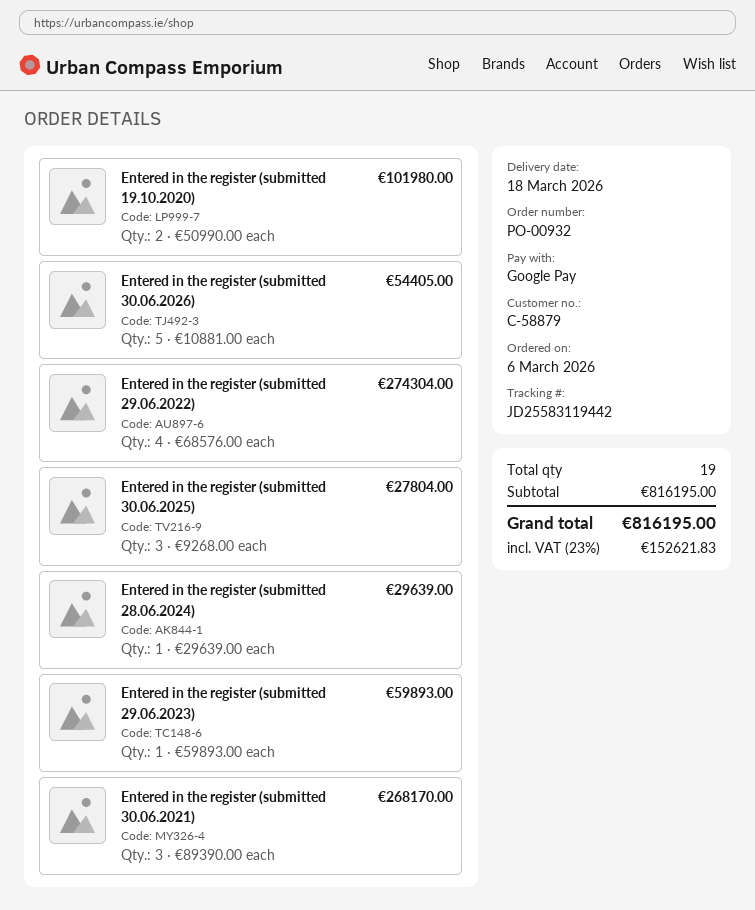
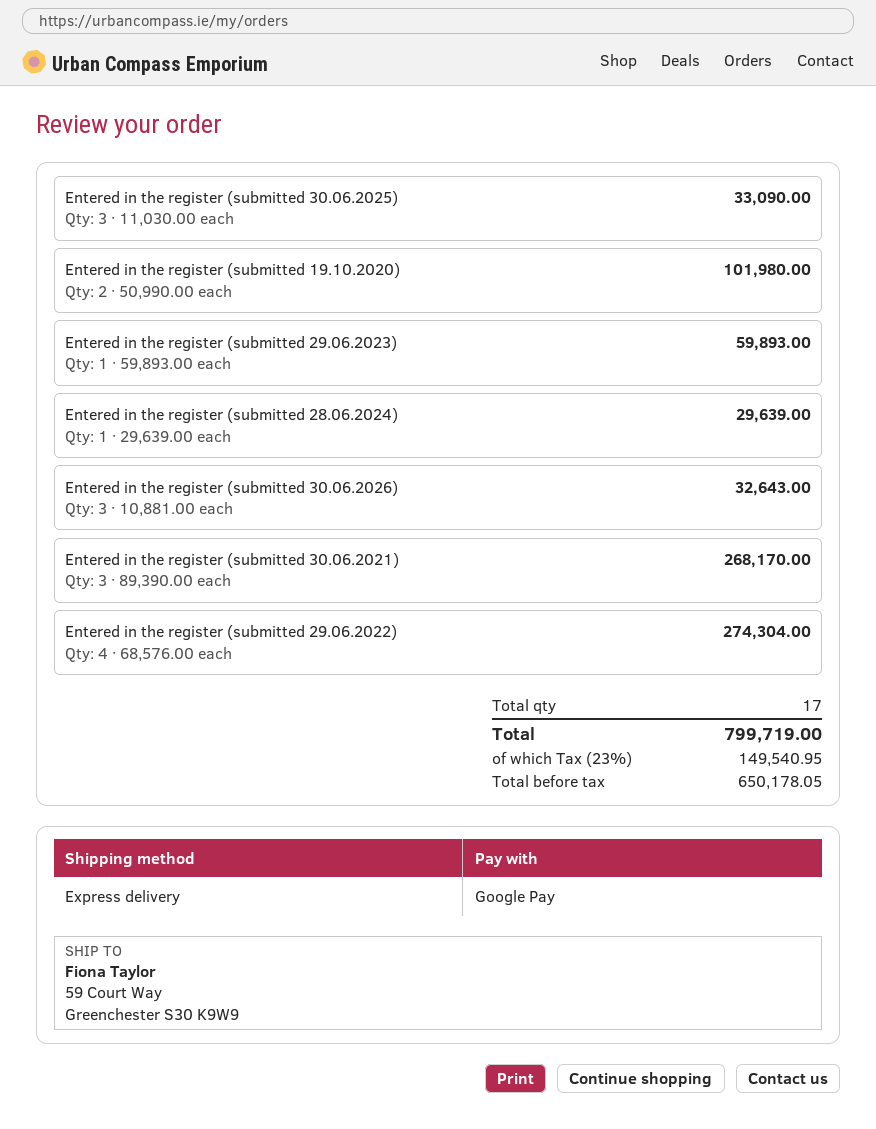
Entered in the register (submitted 30.06.2026): 5 x 10881.00 = 54405.00 -> 3 x 10881.00 = 32643.00
Entered in the register (submitted 30.06.2025): 3 x 9268.00 = 27804.00 -> 3 x 11030.00 = 33090.00
total quantity: 19 -> 17
tax: 23% = 152621.83 -> 23% = 149540.95
total: 816195.00 -> 799719.00

